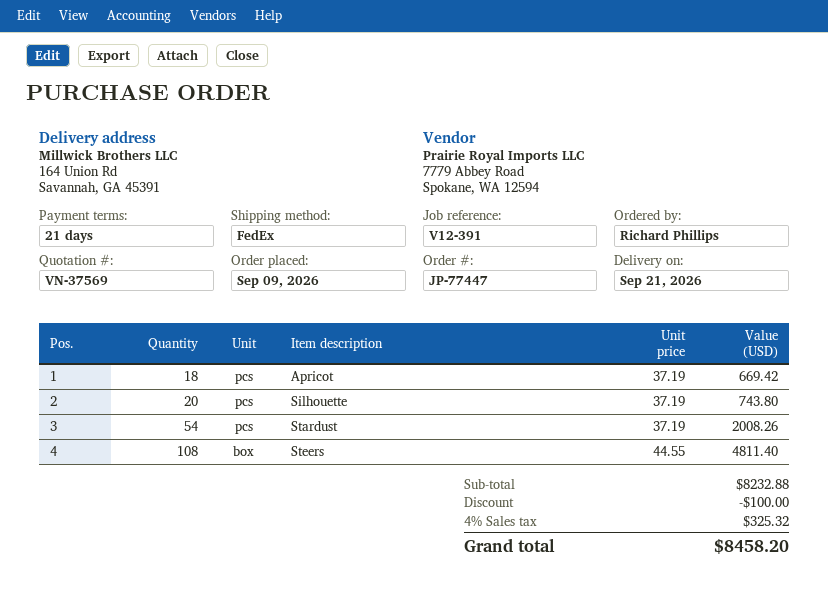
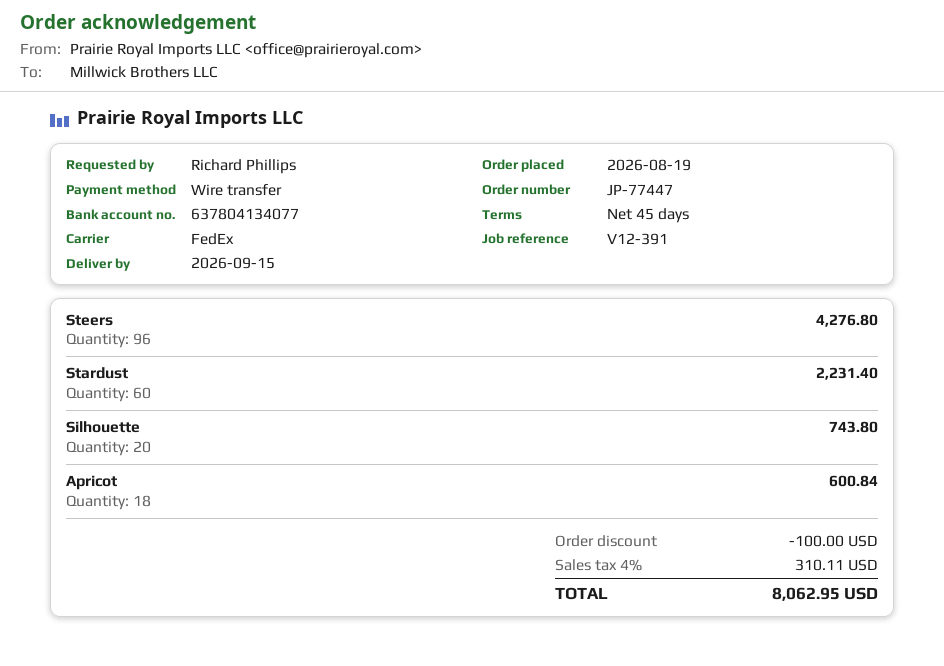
order date: 2026-09-09 -> 2026-08-19
delivery date: 2026-09-21 -> 2026-09-15
payment terms: 21 days -> 45 days
Apricot: 18 for 669.42 -> 18 for 600.84
Stardust: 54 for 2008.26 -> 60 for 2231.40
Steers: 108 for 4811.40 -> 96 for 4276.80
tax: 4% = 325.32 -> 4% = 310.11
total: 8458.20 -> 8062.95

